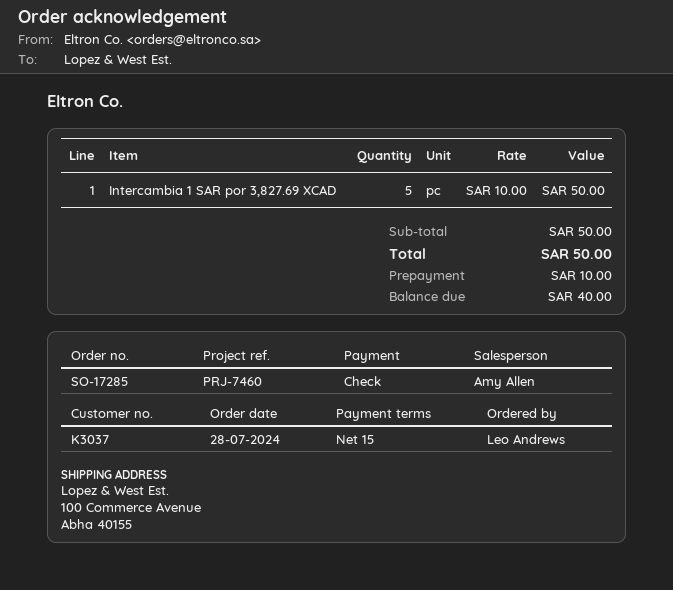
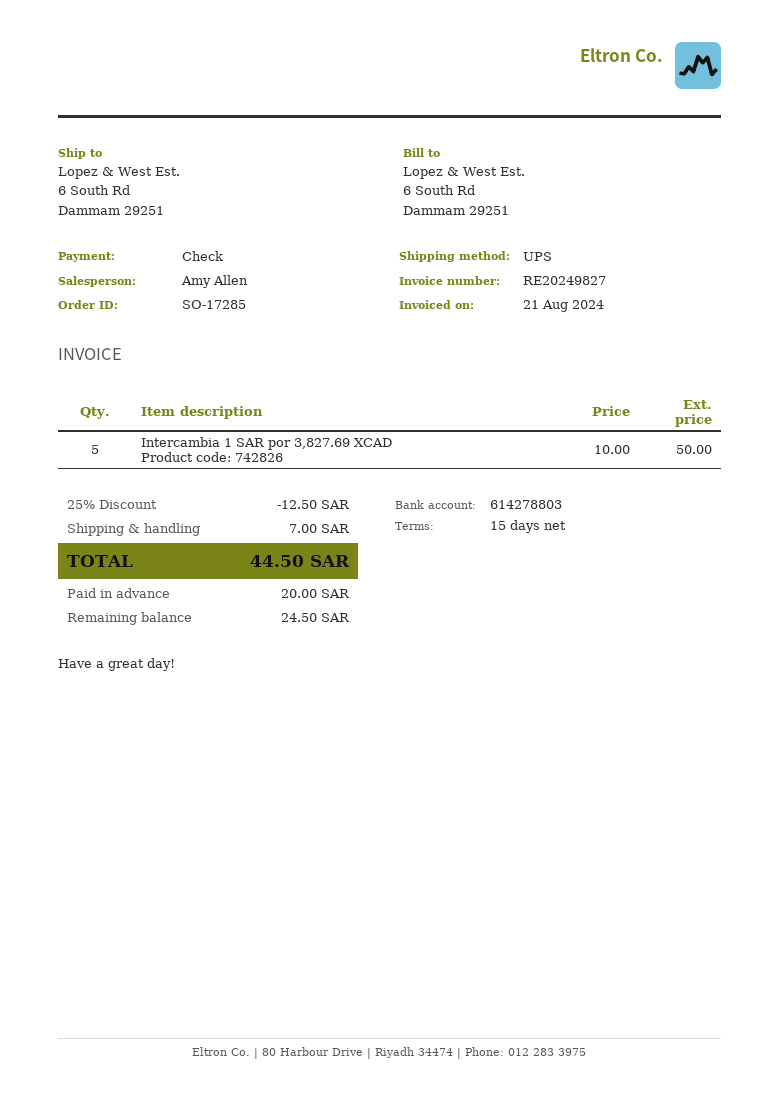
ship to: 100 Commerce Avenue, Abha 40155 -> 6 South Rd, Dammam 29251
discount: none -> 25% = 12.50
shipping: none -> 7.00
total: 50.00 -> 44.50
deposit: 10.00 -> 20.00
balance: 40.00 -> 24.50

